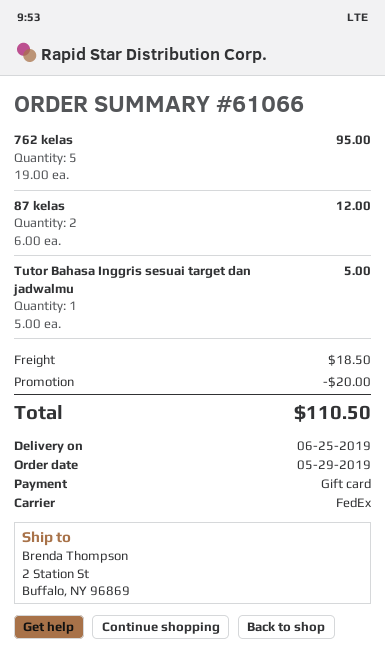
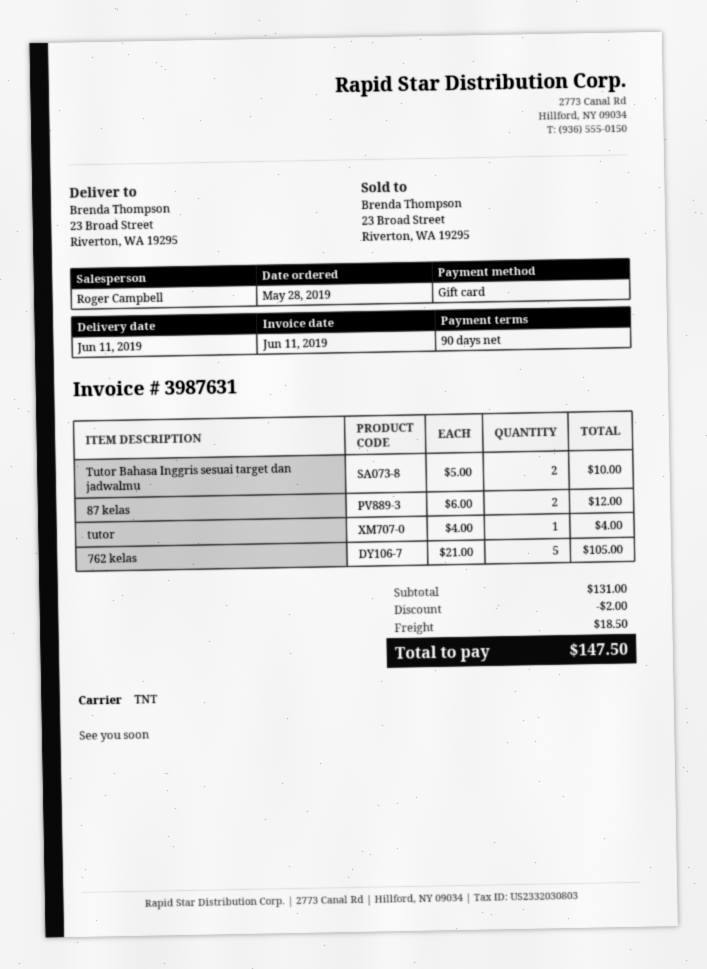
order date: 2019-05-29 -> 2019-05-28
delivery date: 2019-06-25 -> 2019-06-11
shipping method: FedEx -> TNT
ship to: 2 Station St, Buffalo, NY 96869 -> 23 Broad Street, Riverton, WA 19295
762 kelas: 5 x 19.00 = 95.00 -> 5 x 21.00 = 105.00
Tutor Bahasa Inggris sesuai target dan jadwalmu: 1 x 5.00 = 5.00 -> 2 x 5.00 = 10.00
tutor: none -> 1 x 4.00 = 4.00
discount: 20.00 -> 2.00
total: 110.50 -> 147.50

